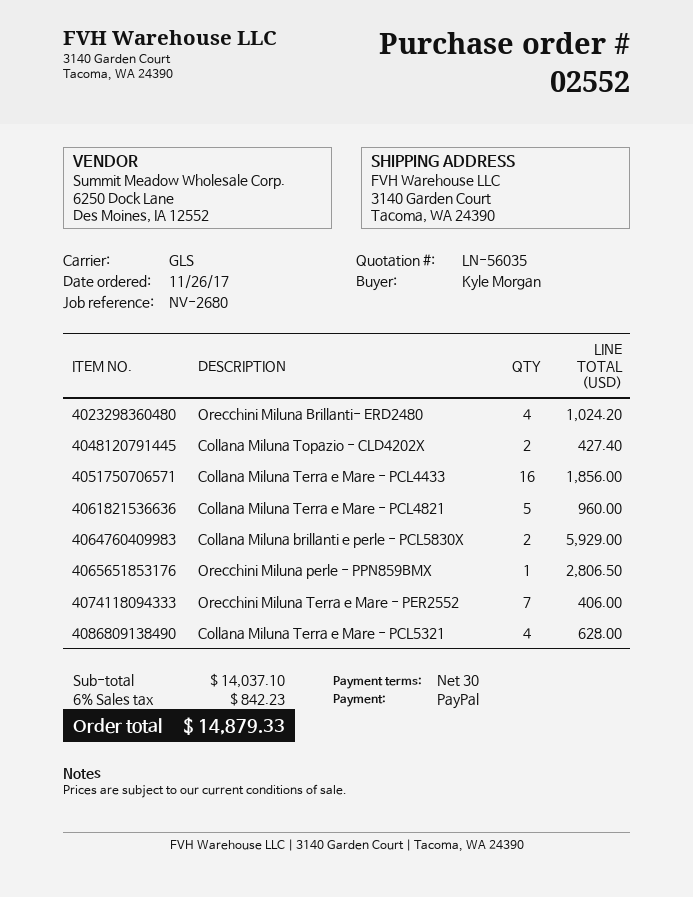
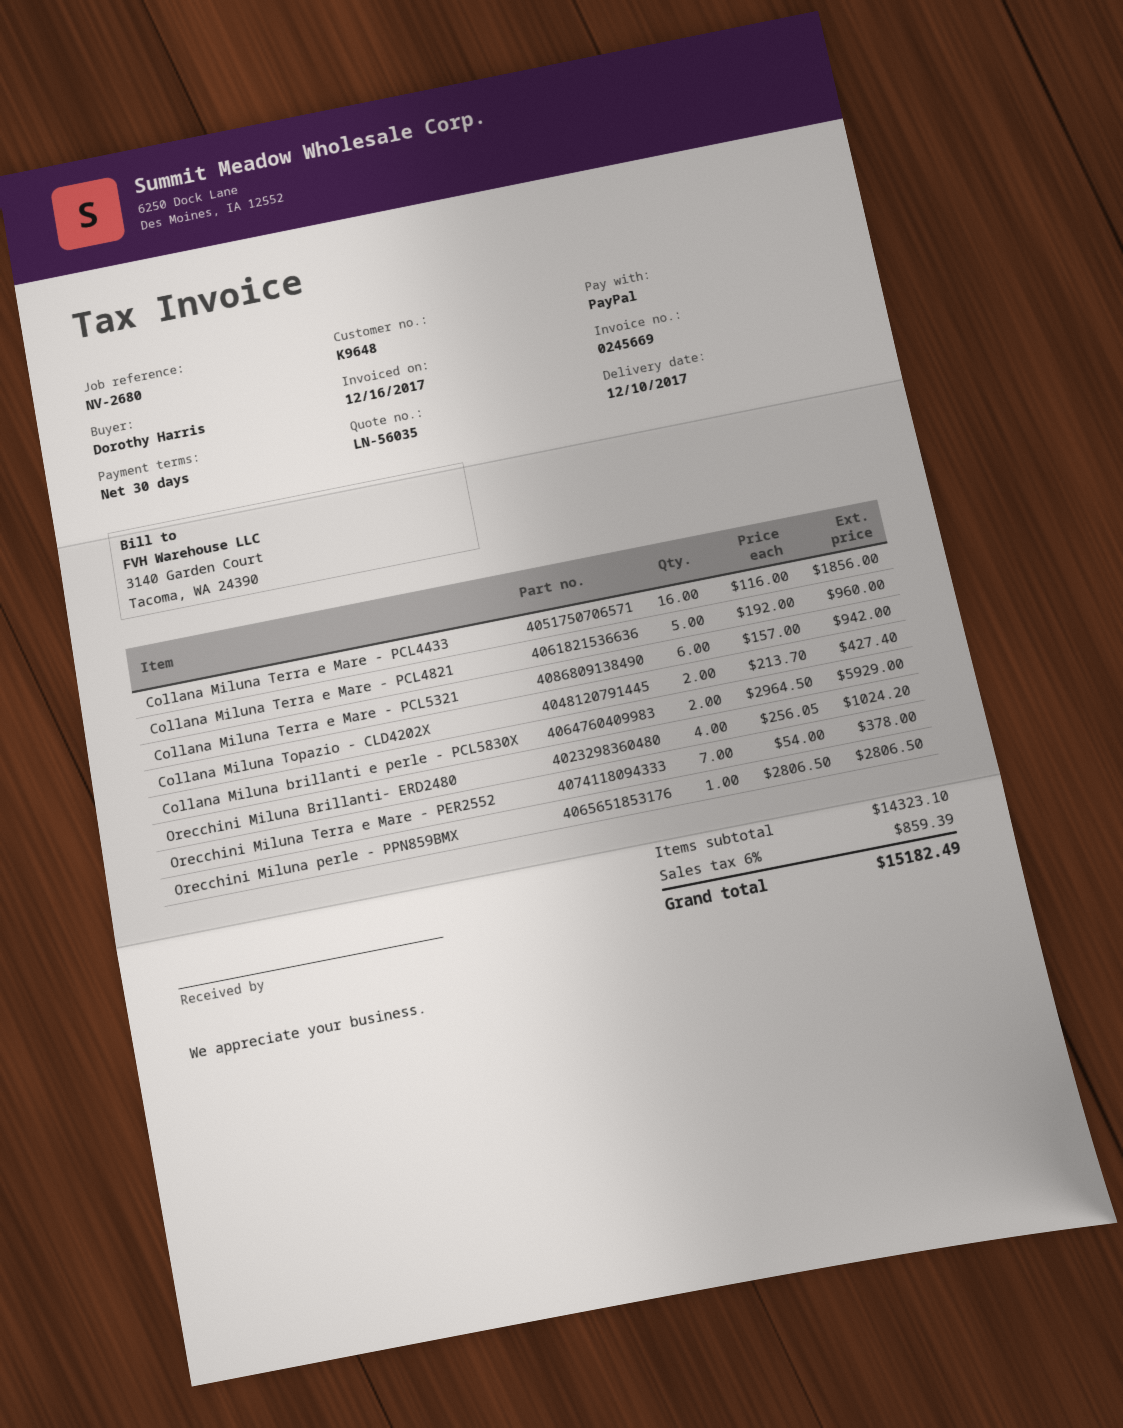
ordered by: Kyle Morgan -> Dorothy Harris
Orecchini Miluna Terra e Mare - PER2552: 7 for 406.00 -> 7 for 378.00
Collana Miluna Terra e Mare - PCL5321: 4 for 628.00 -> 6 for 942.00
subtotal: 14037.10 -> 14323.10
tax: 6% = 842.23 -> 6% = 859.39
total: 14879.33 -> 15182.49

